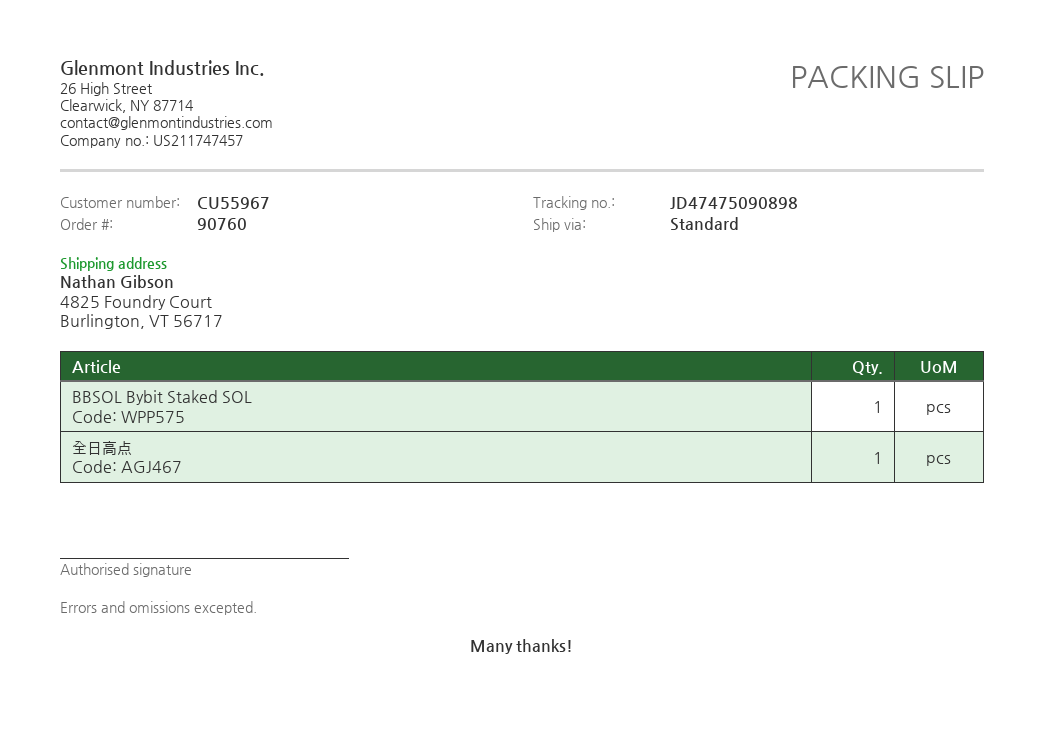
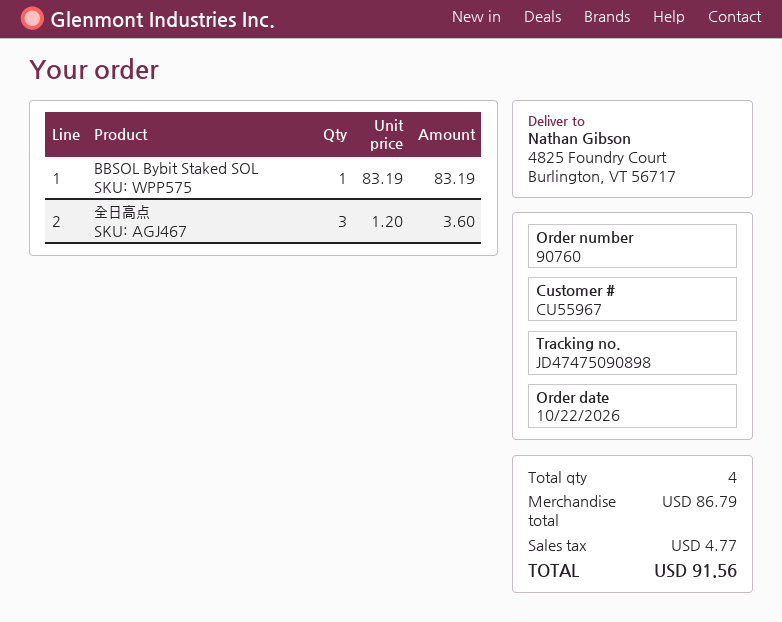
全日高点: 1 -> 3

